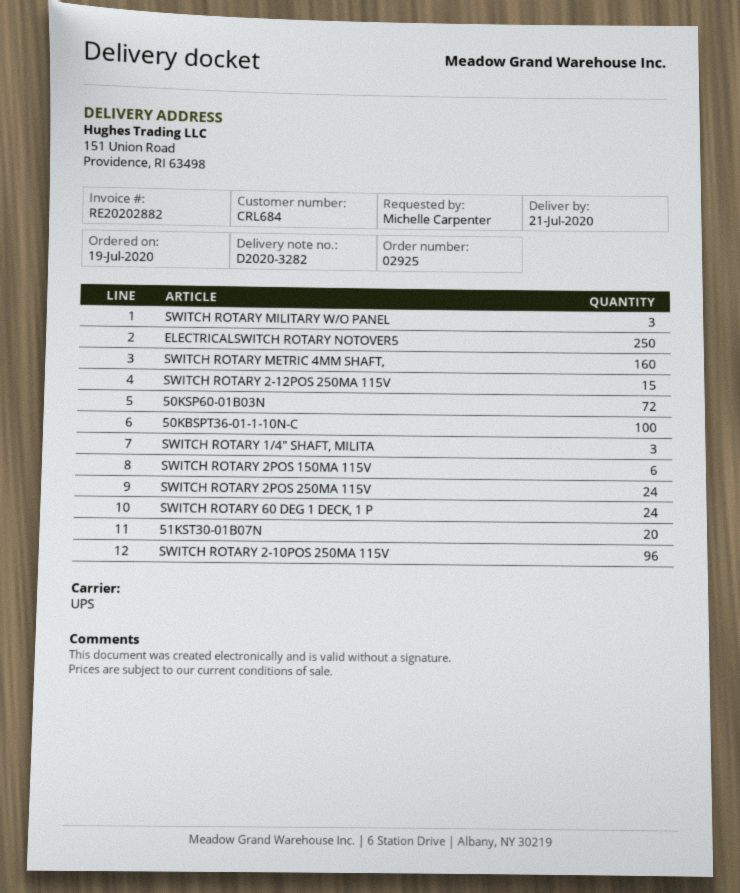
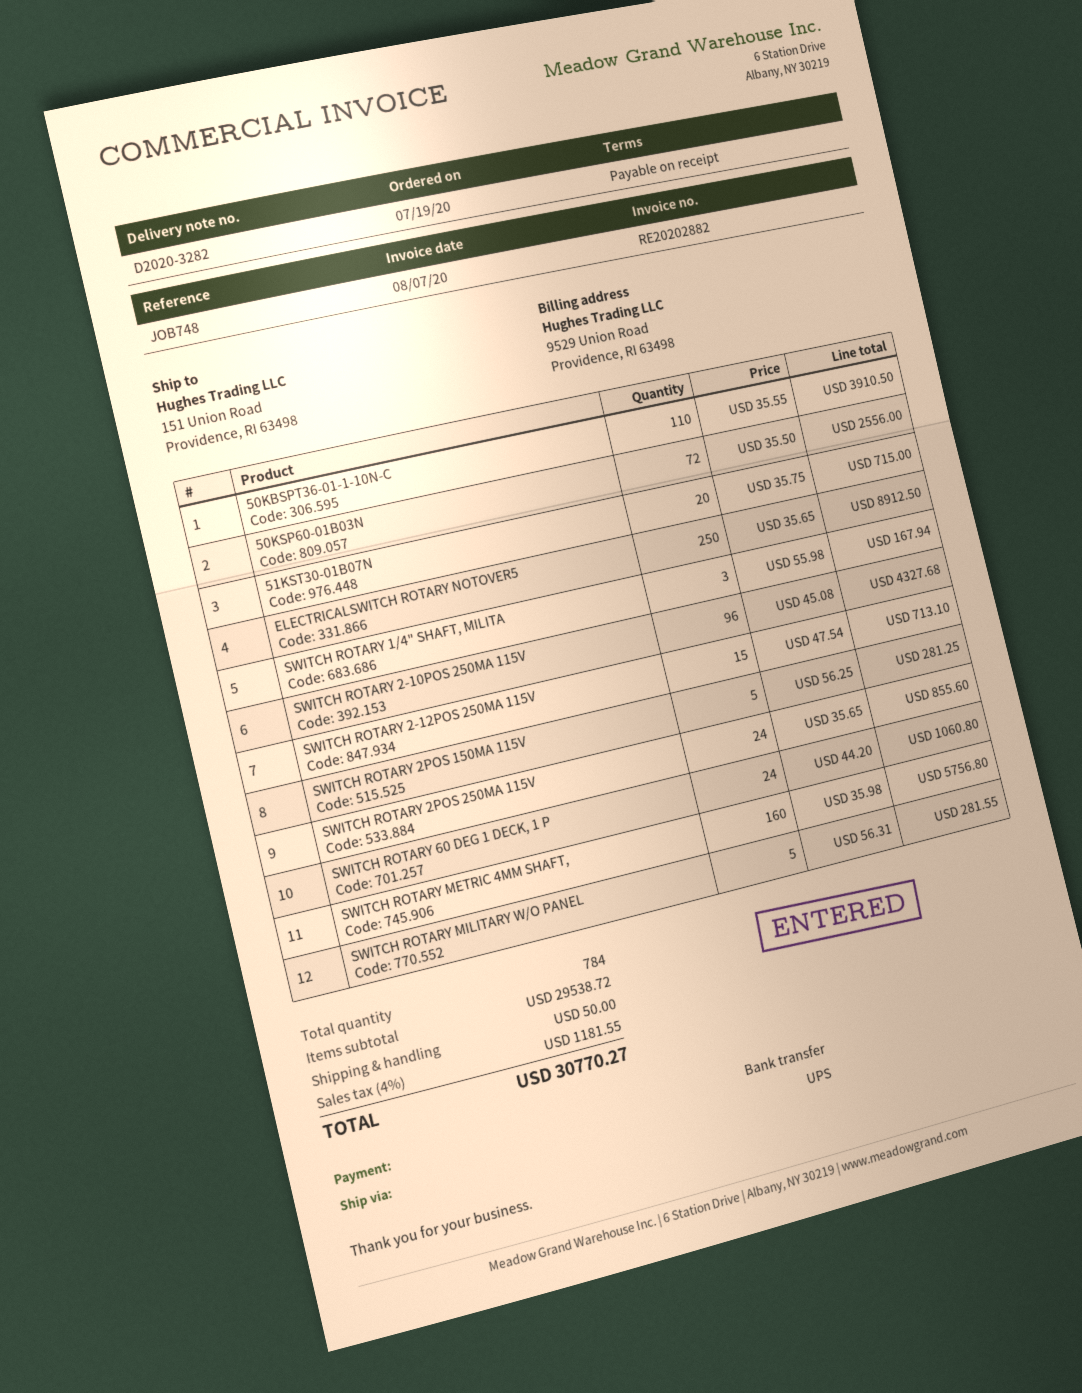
SWITCH ROTARY MILITARY W/O PANEL: 3 -> 5
50KBSPT36-01-1-10N-C: 100 -> 110
SWITCH ROTARY 2POS 150MA 115V: 6 -> 5

